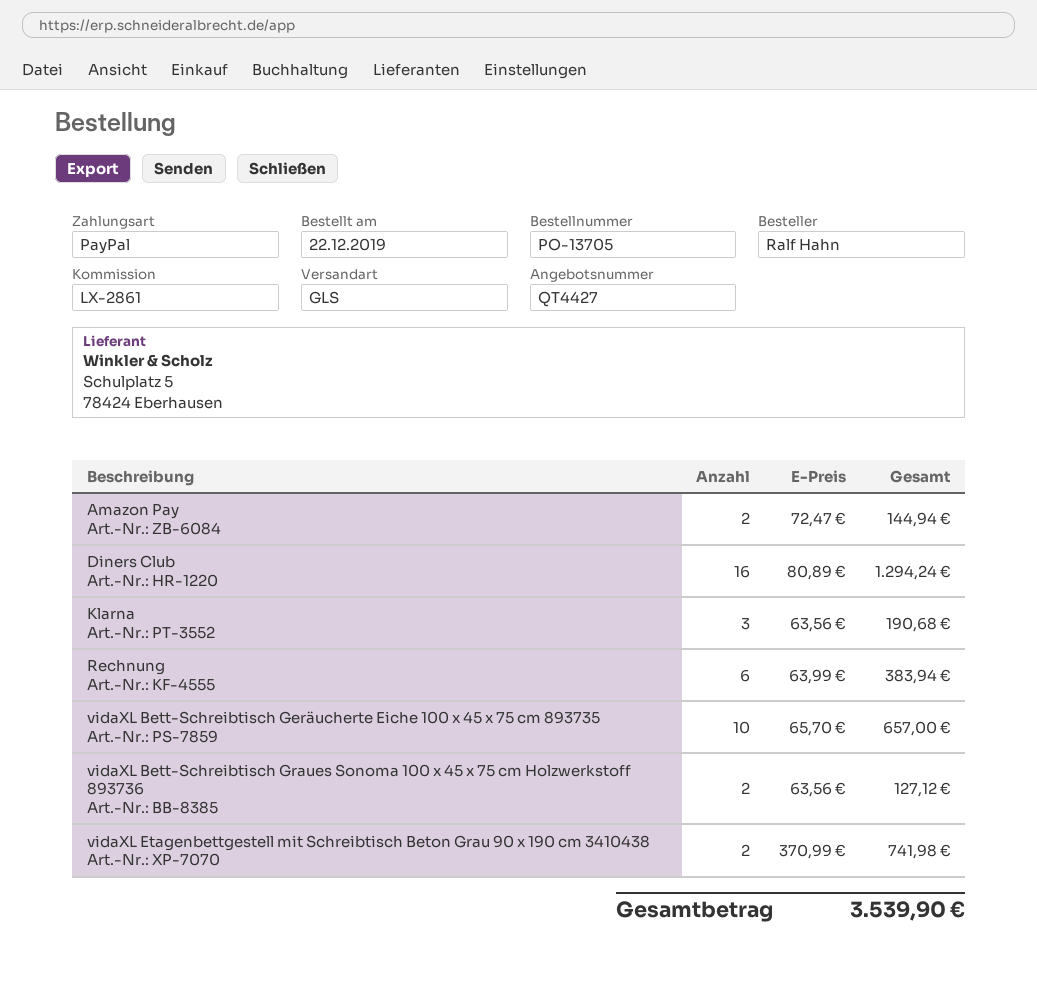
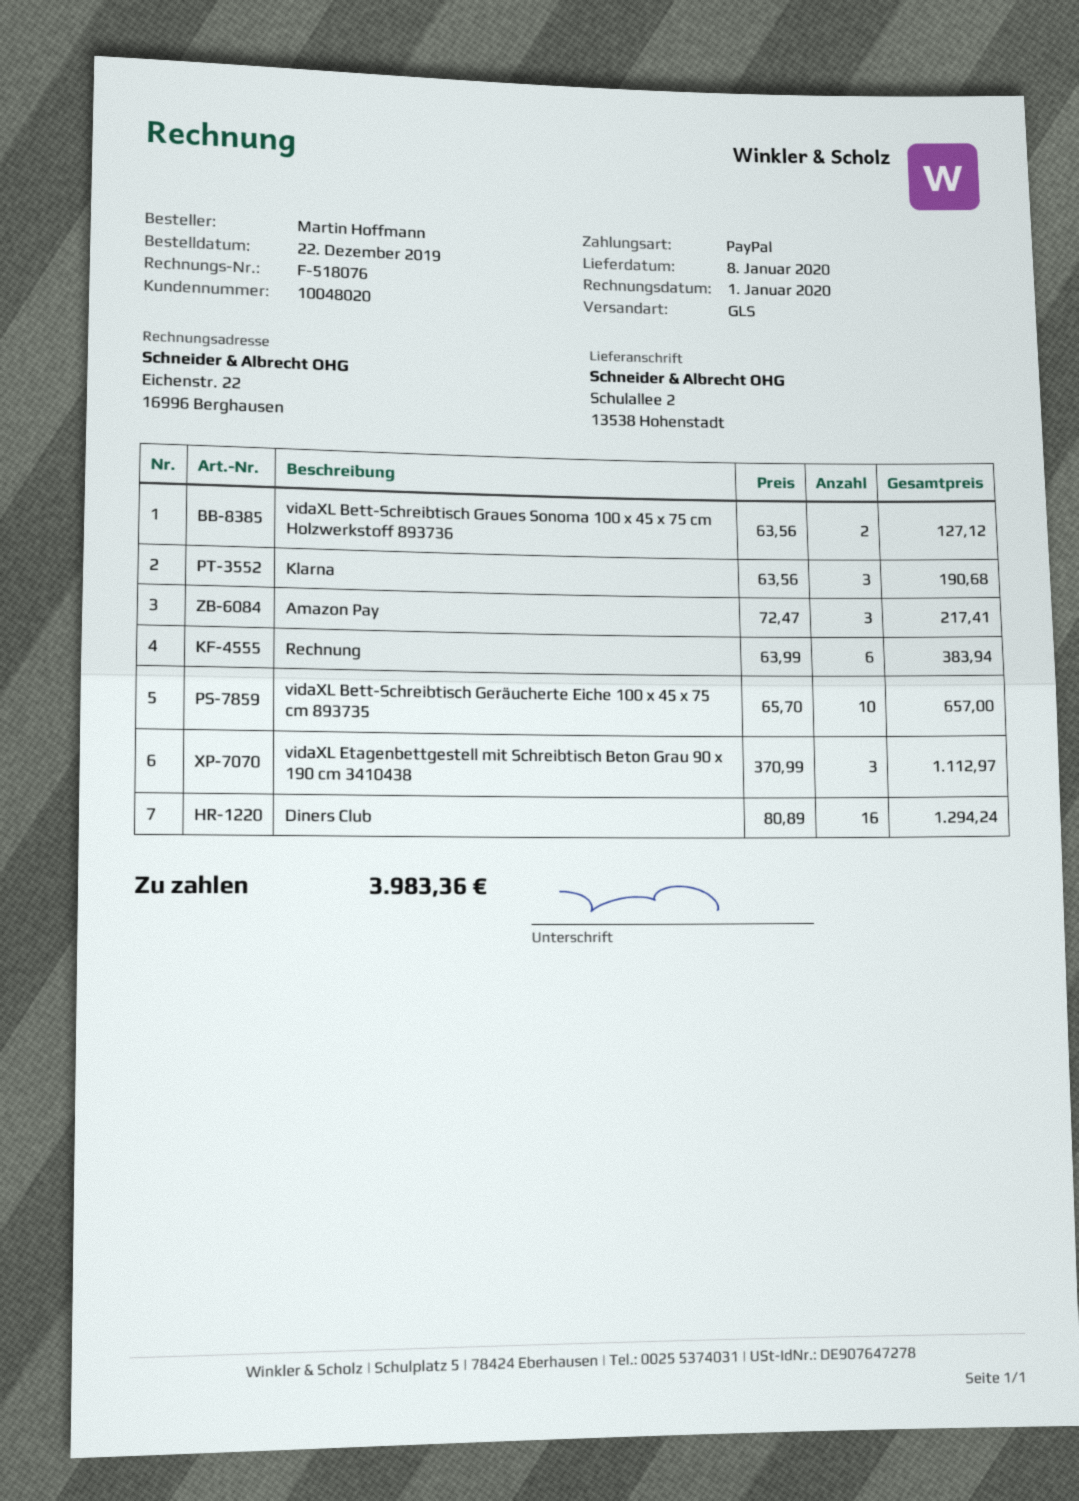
ordered by: Ralf Hahn -> Martin Hoffmann
Amazon Pay: 2 x 72.47 = 144.94 -> 3 x 72.47 = 217.41
vidaXL Etagenbettgestell mit Schreibtisch Beton Grau 90 x 190 cm 3410438: 2 x 370.99 = 741.98 -> 3 x 370.99 = 1112.97
total: 3539.90 -> 3983.36

